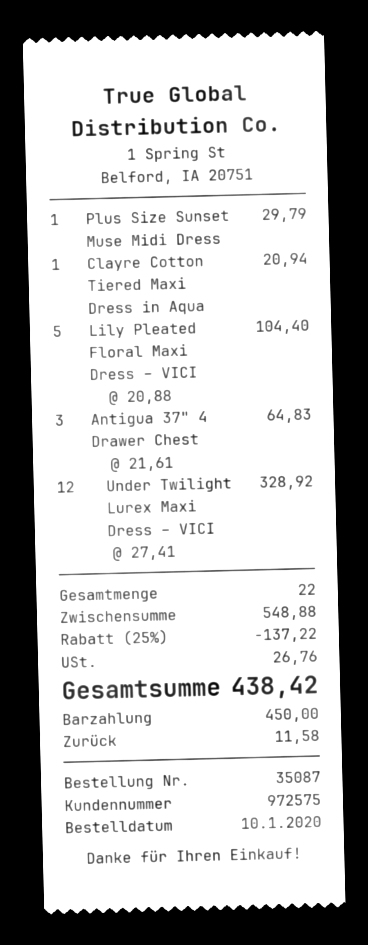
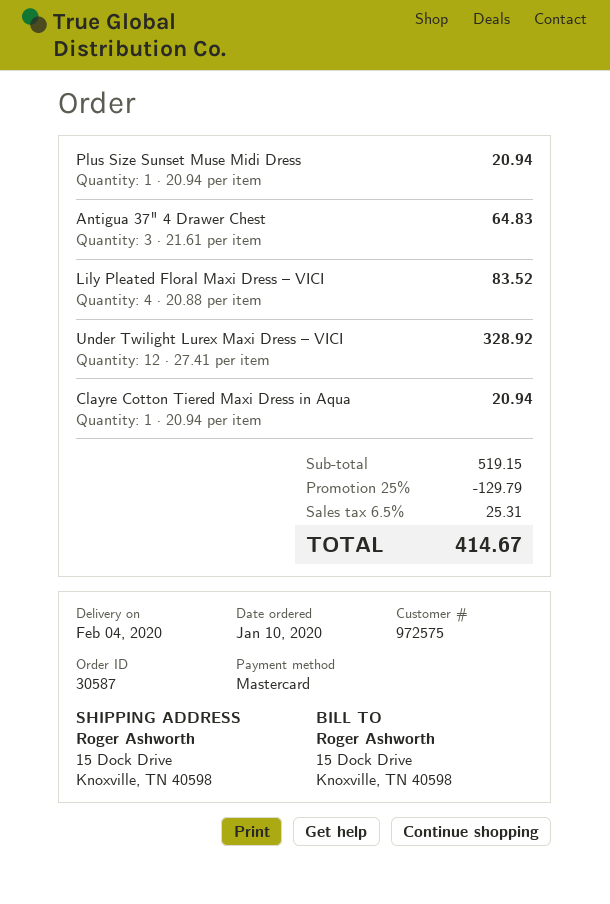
order number: 35087 -> 30587
payment method: cash -> Mastercard
Plus Size Sunset Muse Midi Dress: 1 x 29.79 = 29.79 -> 1 x 20.94 = 20.94
Lily Pleated Floral Maxi Dress – VICI: 5 x 20.88 = 104.40 -> 4 x 20.88 = 83.52
subtotal: 548.88 -> 519.15
discount: 25% = 137.22 -> 25% = 129.79
tax: 26.76 -> 25.31
total: 438.42 -> 414.67

